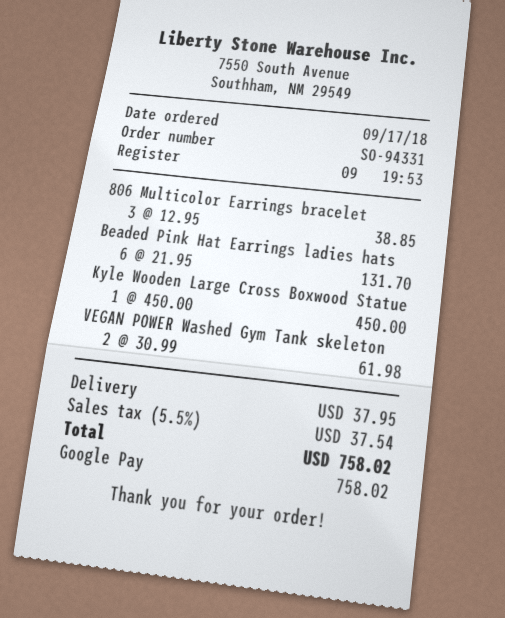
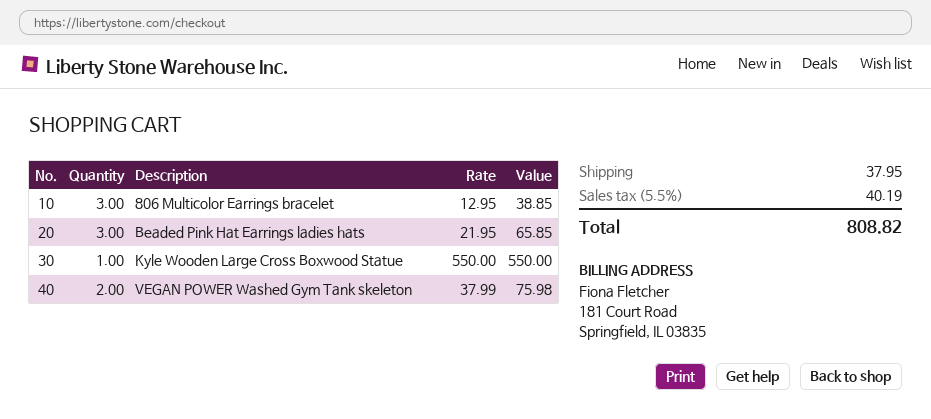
Beaded Pink Hat Earrings ladies hats: 6 x 21.95 = 131.70 -> 3 x 21.95 = 65.85
Kyle Wooden Large Cross Boxwood Statue: 1 x 450.00 = 450.00 -> 1 x 550.00 = 550.00
VEGAN POWER Washed Gym Tank skeleton: 2 x 30.99 = 61.98 -> 2 x 37.99 = 75.98
tax: 5.5% = 37.54 -> 5.5% = 40.19
total: 758.02 -> 808.82

